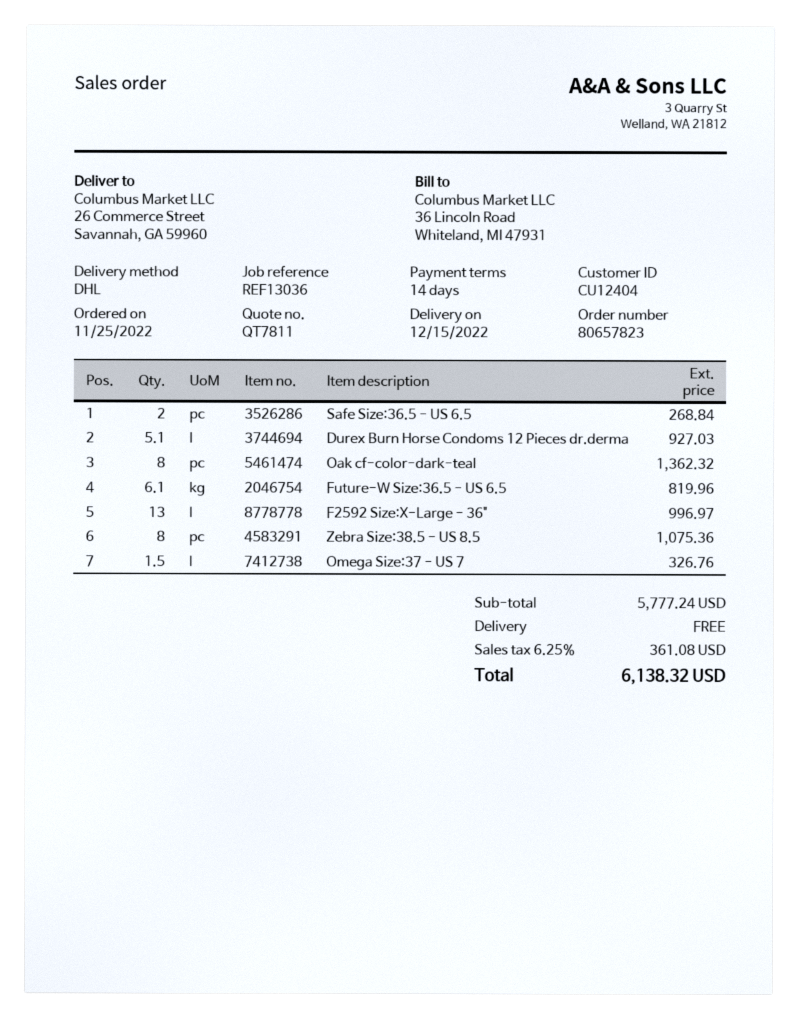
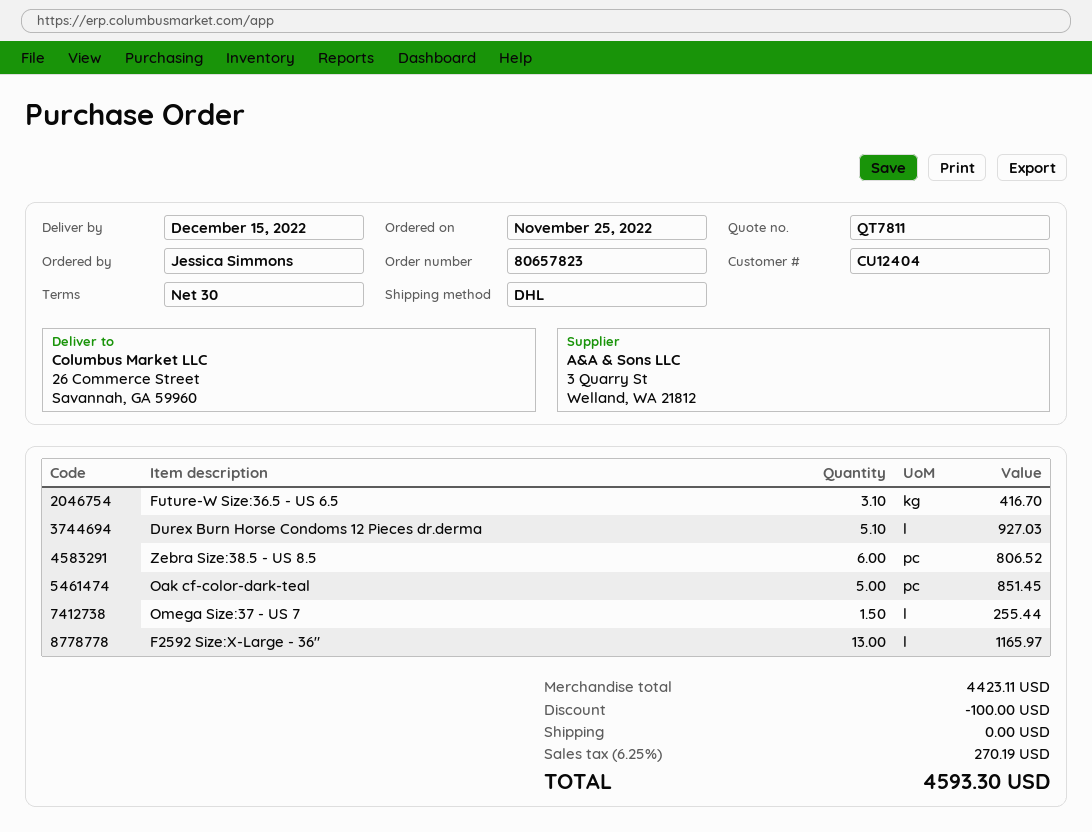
payment terms: 14 days -> 30 days
Safe Size:36.5 - US 6.5: 2 for 268.84 -> none
Oak cf-color-dark-teal: 8 for 1362.32 -> 5 for 851.45
Future-W Size:36.5 - US 6.5: 6.1 for 819.96 -> 3.1 for 416.70
F2592 Size:X-Large - 36": 13 for 996.97 -> 13 for 1165.97
Zebra Size:38.5 - US 8.5: 8 for 1075.36 -> 6 for 806.52
Omega Size:37 - US 7: 1.5 for 326.76 -> 1.5 for 255.44
subtotal: 5777.24 -> 4423.11
discount: none -> 100.00
tax: 6.25% = 361.08 -> 6.25% = 270.19
total: 6138.32 -> 4593.30

